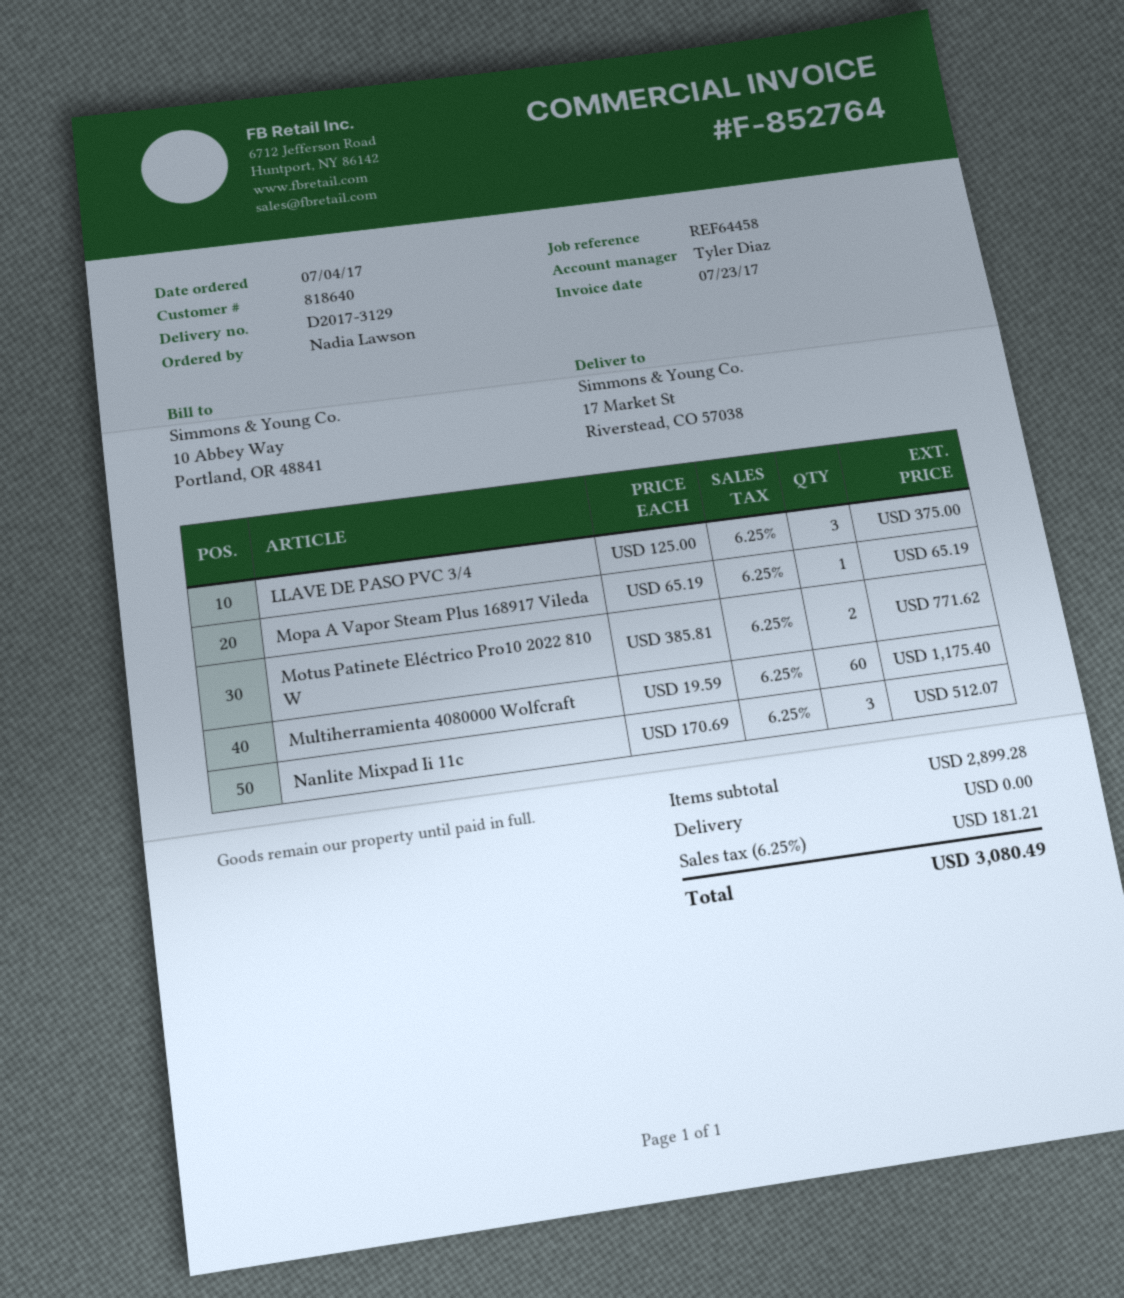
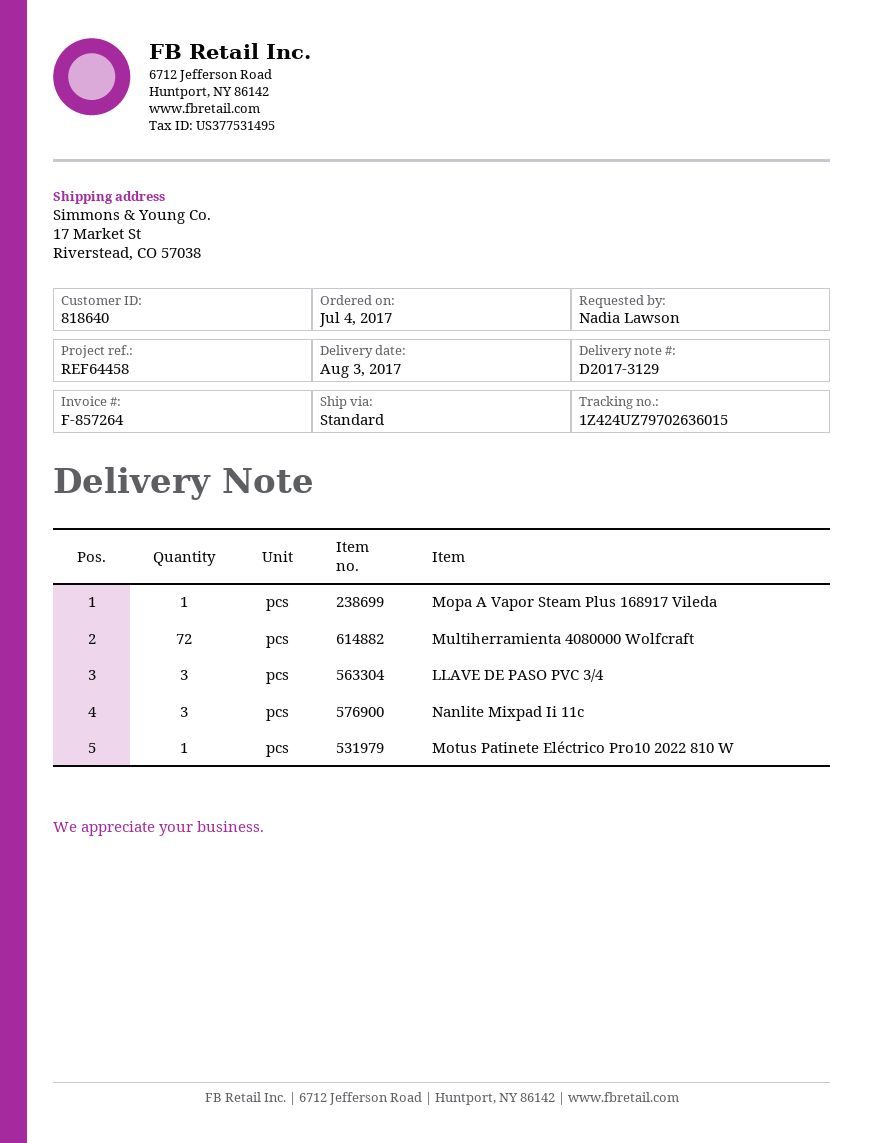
invoice number: F-852764 -> F-857264
Motus Patinete Eléctrico Pro10 2022 810 W: 2 -> 1
Multiherramienta 4080000 Wolfcraft: 60 -> 72

